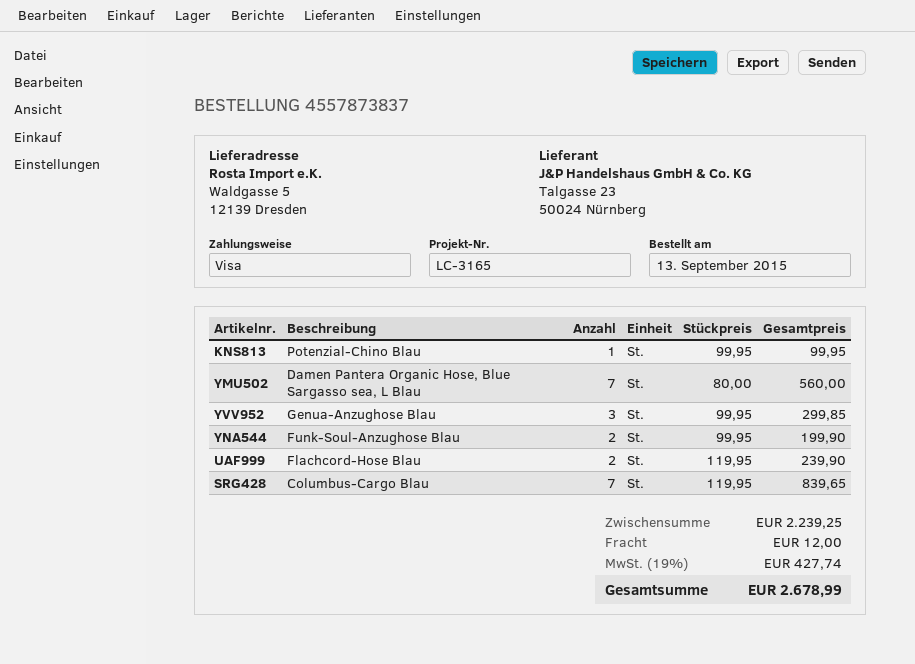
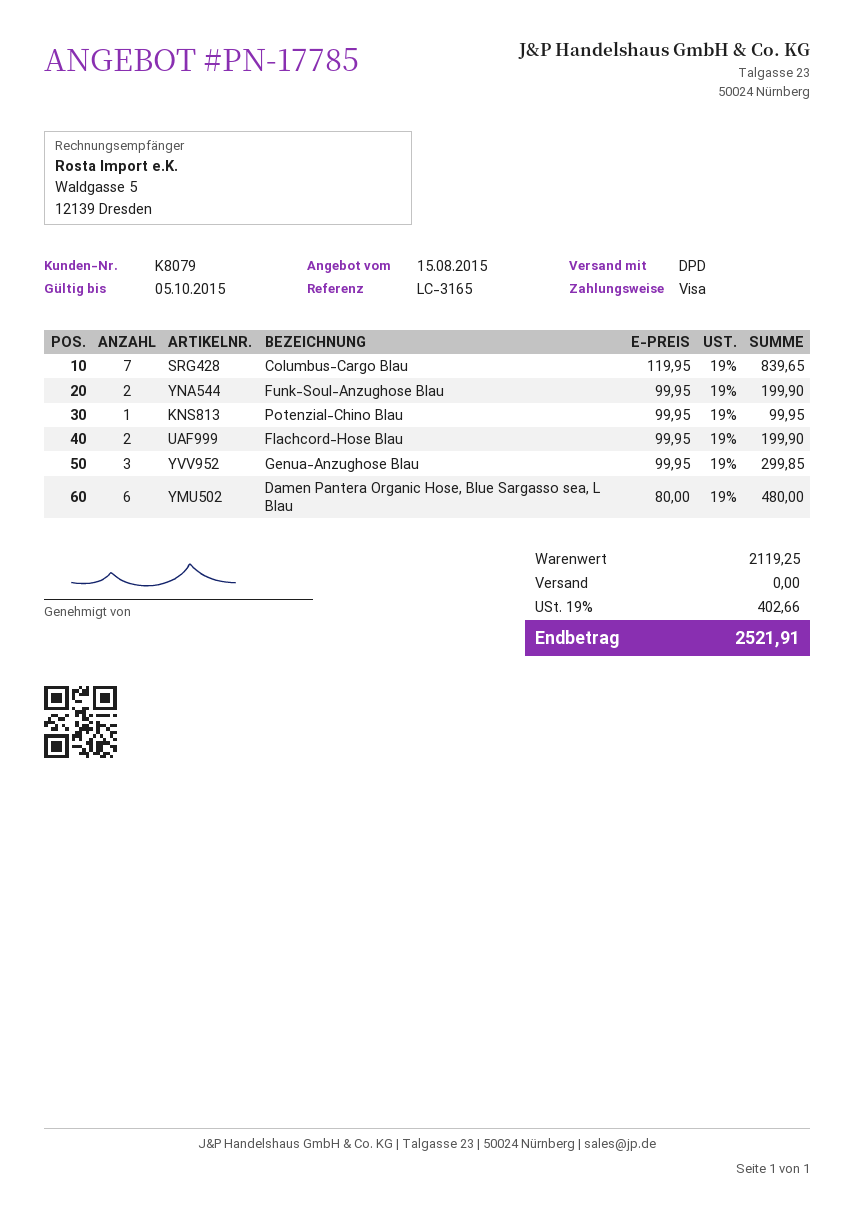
Damen Pantera Organic Hose, Blue Sargasso sea, L Blau: 7 x 80.00 = 560.00 -> 6 x 80.00 = 480.00
Flachcord-Hose Blau: 2 x 119.95 = 239.90 -> 2 x 99.95 = 199.90
subtotal: 2239.25 -> 2119.25
shipping: 12.00 -> 0.00
tax: 19% = 427.74 -> 19% = 402.66
total: 2678.99 -> 2521.91

